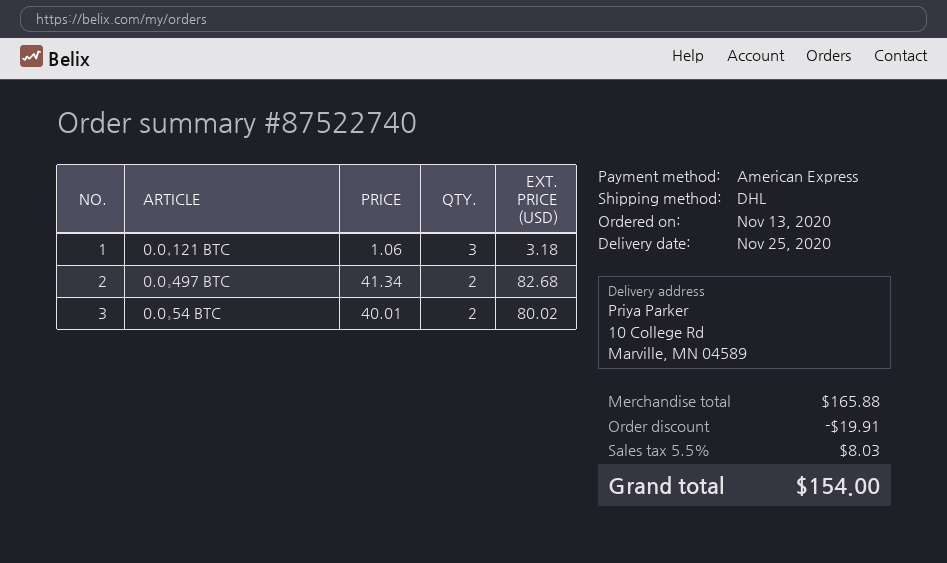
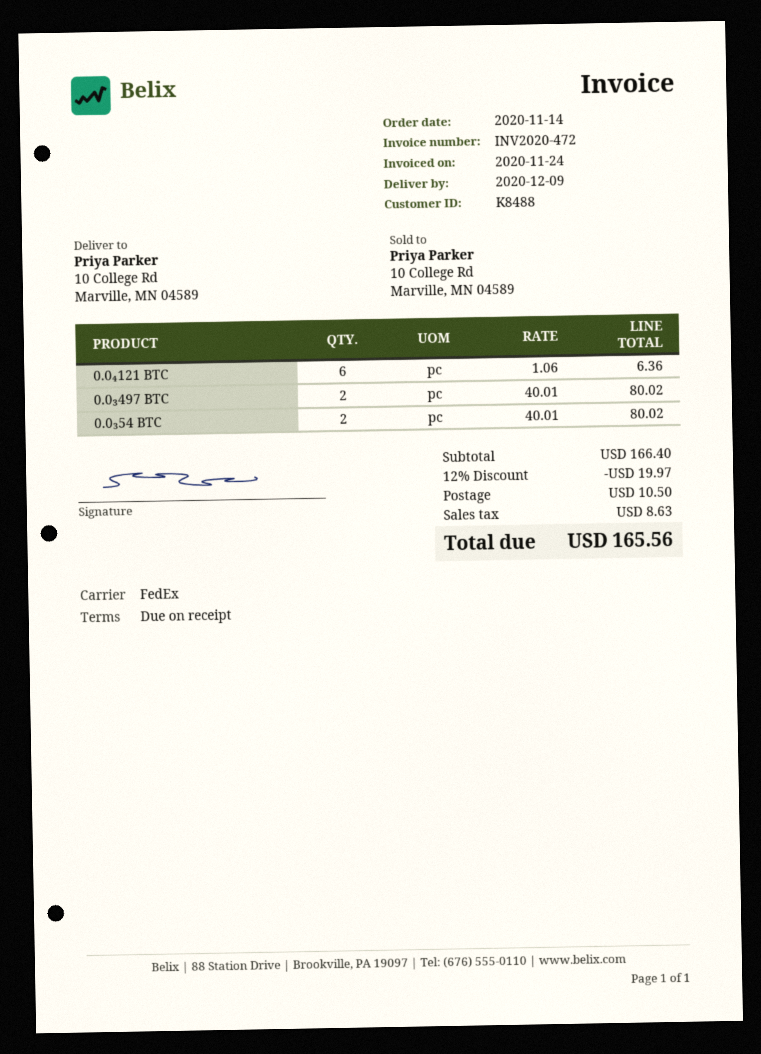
order date: 2020-11-13 -> 2020-11-14
delivery date: 2020-11-25 -> 2020-12-09
shipping method: DHL -> FedEx
0.0₄121 BTC: 3 x 1.06 = 3.18 -> 6 x 1.06 = 6.36
0.0₃497 BTC: 2 x 41.34 = 82.68 -> 2 x 40.01 = 80.02
subtotal: 165.88 -> 166.40
discount: 19.91 -> 19.97
shipping: none -> 10.50
tax: 8.03 -> 8.63
total: 154.00 -> 165.56

